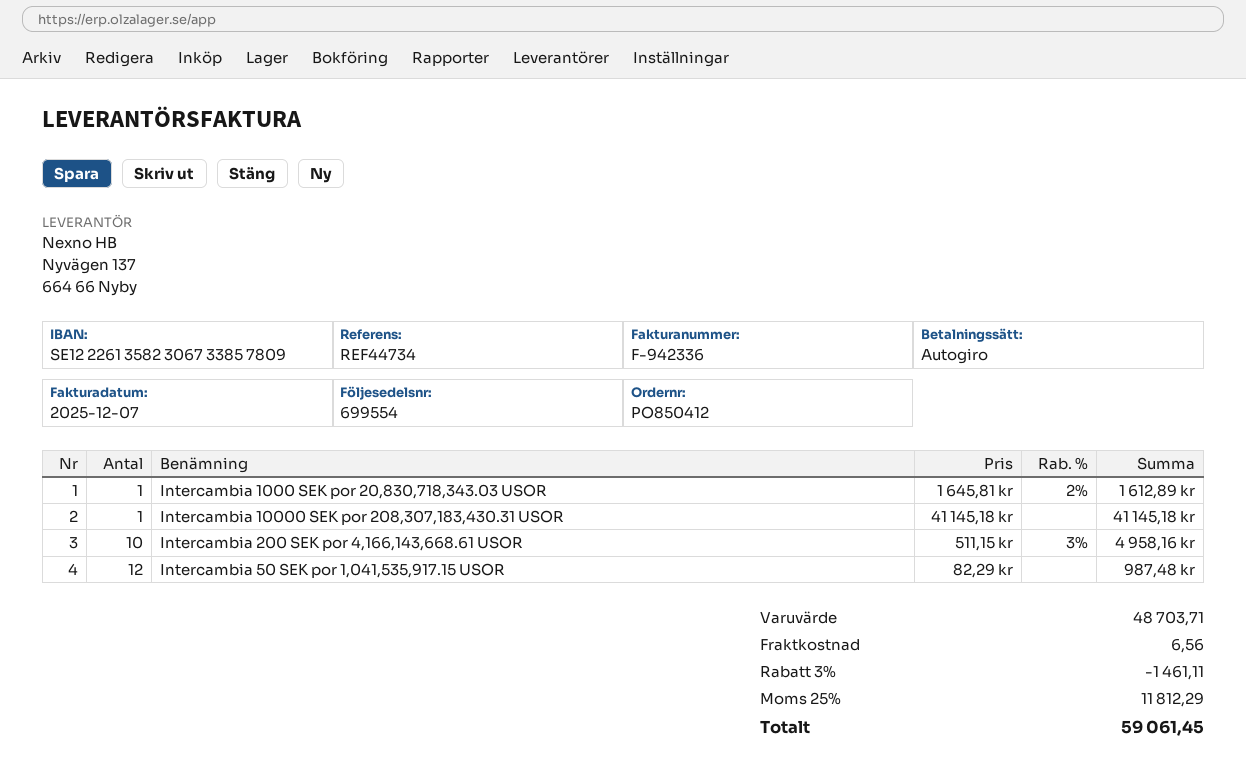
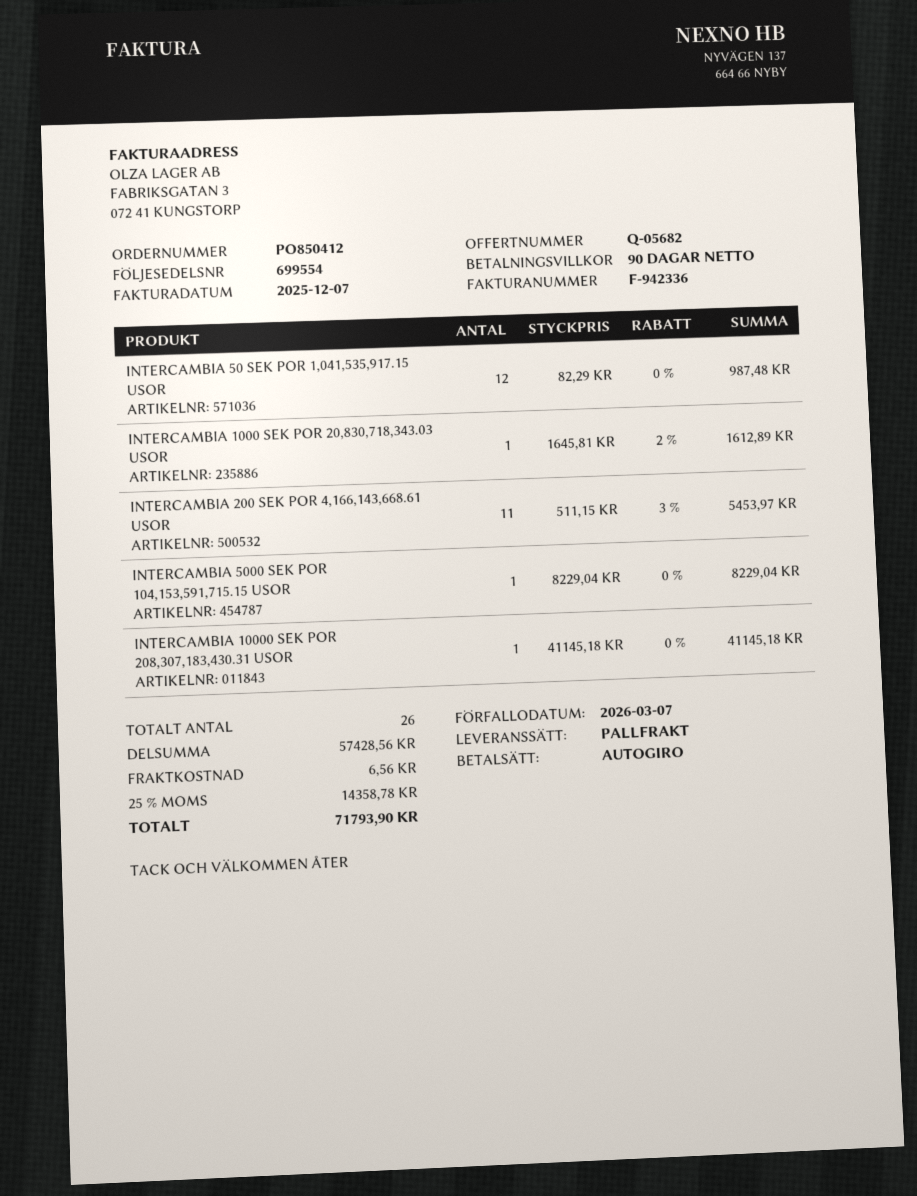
Intercambia 200 SEK por 4,166,143,668.61 USOR: 10 x 511.15 - 3% = 4958.16 -> 11 x 511.15 - 3% = 5453.97
INTERCAMBIA 5000 SEK POR 104,153,591,715.15 USOR: none -> 1 x 8229.04 = 8229.04
subtotal: 48703.71 -> 57428.56
discount: 3% = 1461.11 -> none
tax: 25% = 11812.29 -> 25% = 14358.78
total: 59061.45 -> 71793.90

